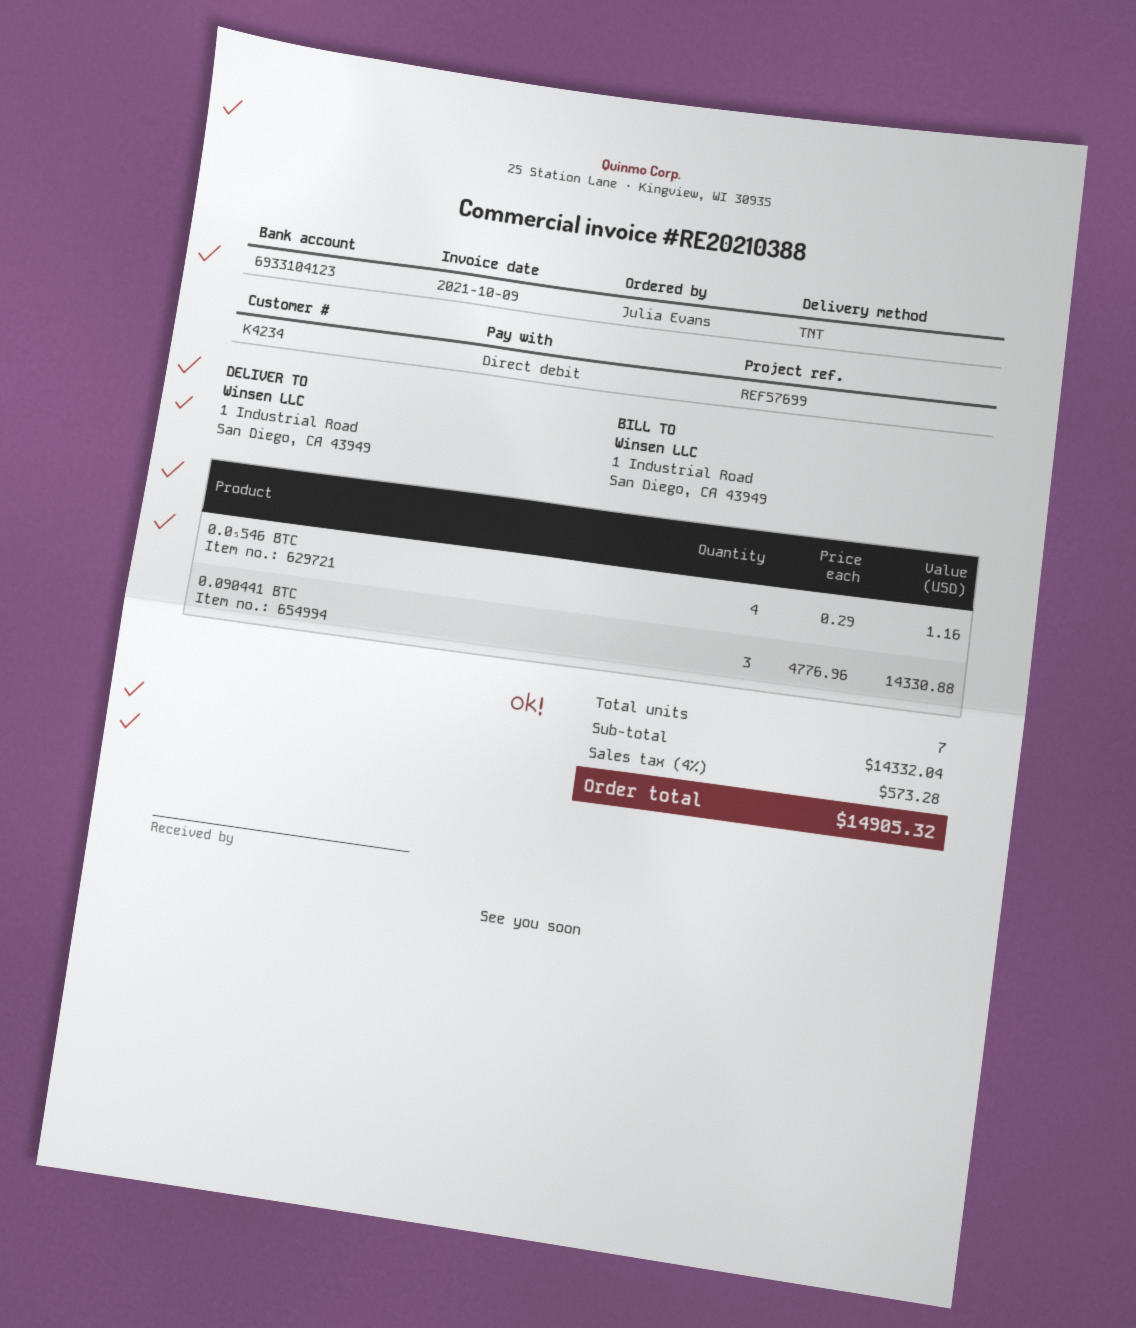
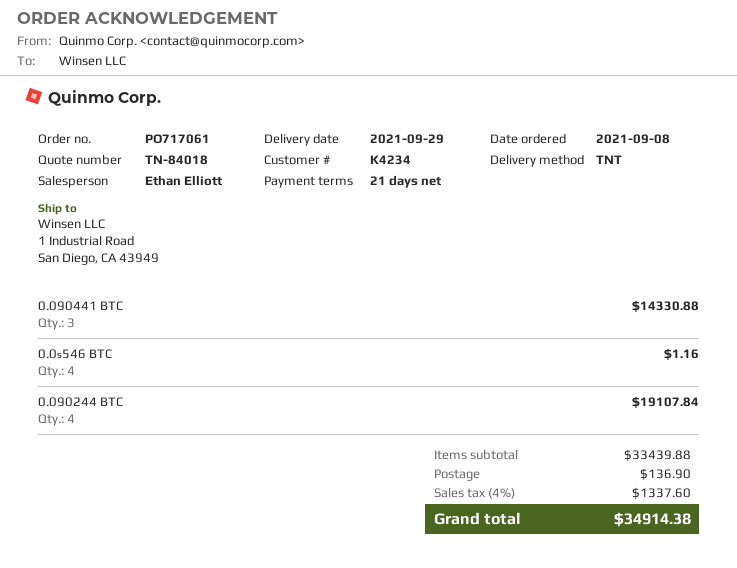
0.090244 BTC: none -> 4 for 19107.84
subtotal: 14332.04 -> 33439.88
shipping: none -> 136.90
tax: 4% = 573.28 -> 4% = 1337.60
total: 14905.32 -> 34914.38

